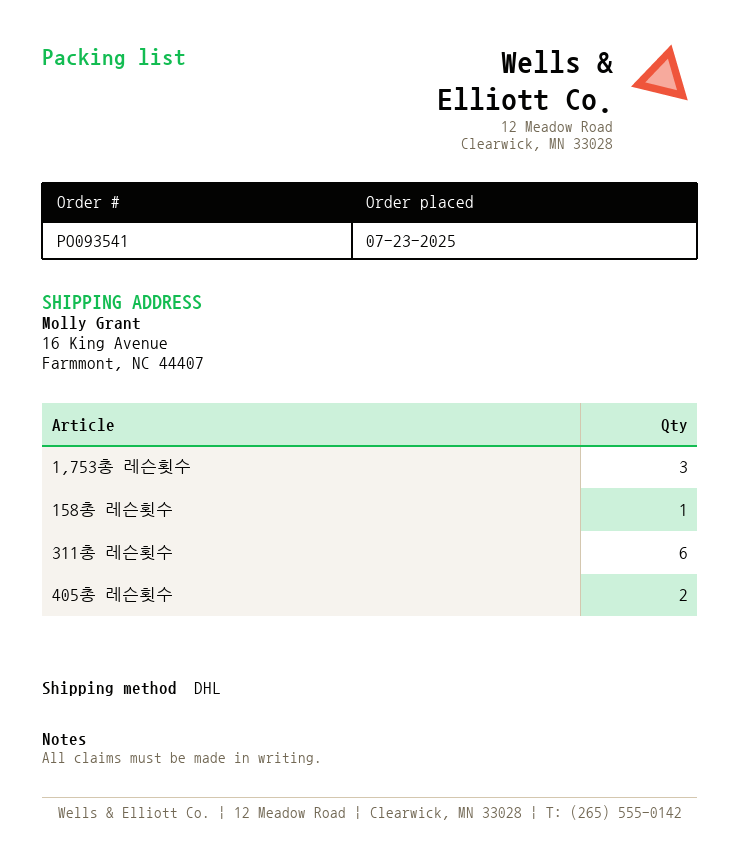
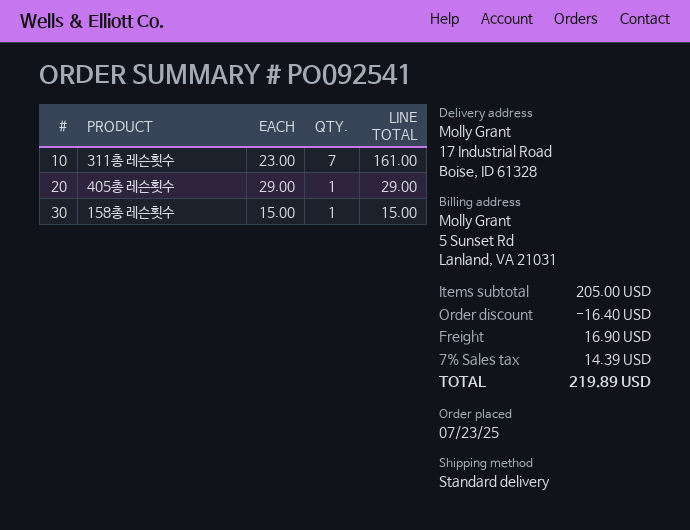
order number: PO093541 -> PO092541
shipping method: DHL -> standard
ship to: 16 King Avenue, Farmmont, NC 44407 -> 17 Industrial Road, Boise, ID 61328
1,753총 레슨횟수: 3 -> none
311총 레슨횟수: 6 -> 7
405총 레슨횟수: 2 -> 1

